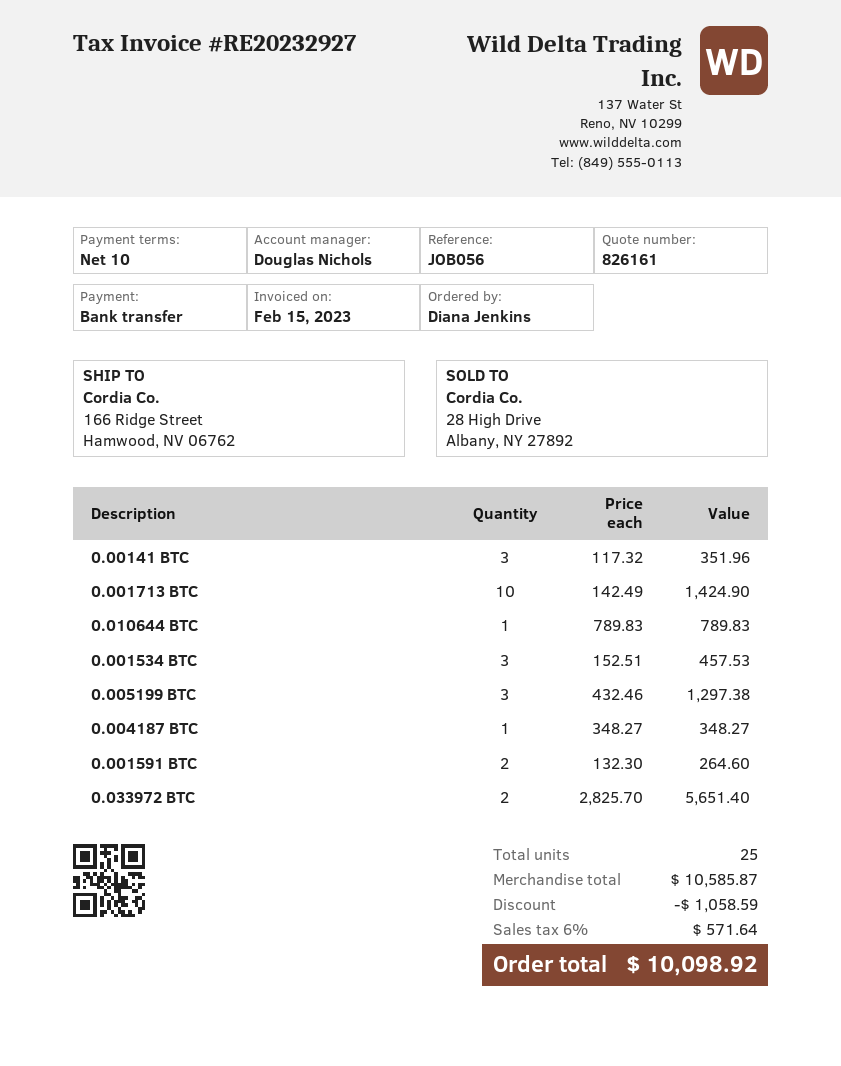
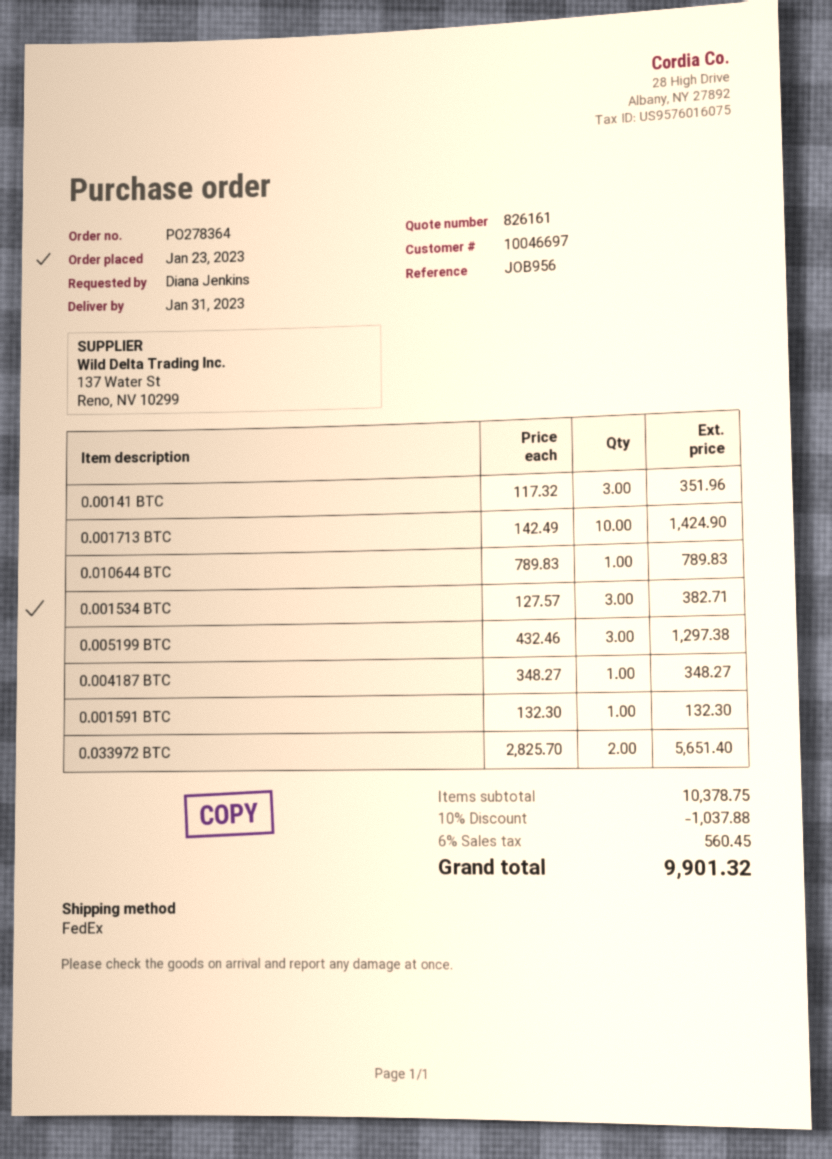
reference: JOB056 -> JOB956
0.001534 BTC: 3 x 152.51 = 457.53 -> 3 x 127.57 = 382.71
0.001591 BTC: 2 x 132.30 = 264.60 -> 1 x 132.30 = 132.30
subtotal: 10585.87 -> 10378.75
discount: 1058.59 -> 1037.88
tax: 6% = 571.64 -> 6% = 560.45
total: 10098.92 -> 9901.32

